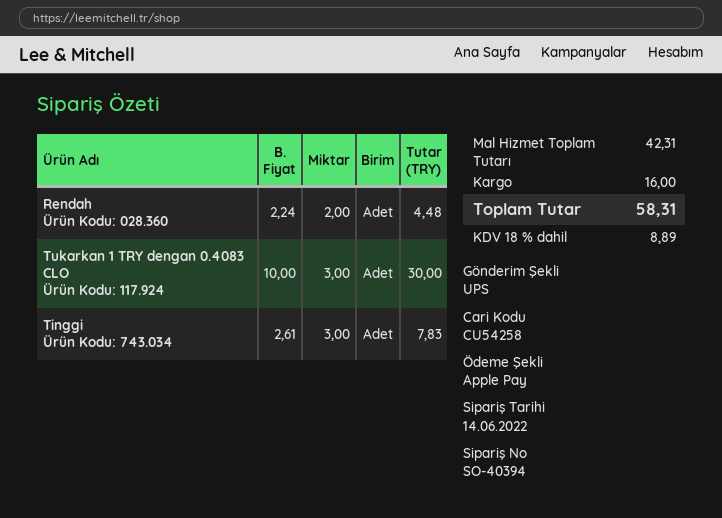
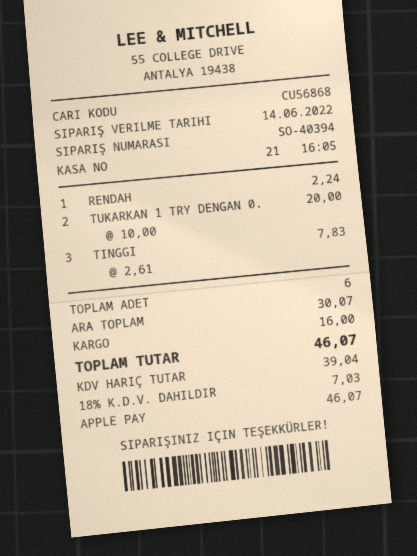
customer number: CU54258 -> CU56868
Rendah: 2 x 2.24 = 4.48 -> 1 x 2.24 = 2.24
Tukarkan 1 TRY dengan 0.4083 CLO: 3 x 10.00 = 30.00 -> 2 x 10.00 = 20.00
subtotal: 42.31 -> 30.07
tax: 18% = 8.89 -> 18% = 7.03
total: 58.31 -> 46.07

